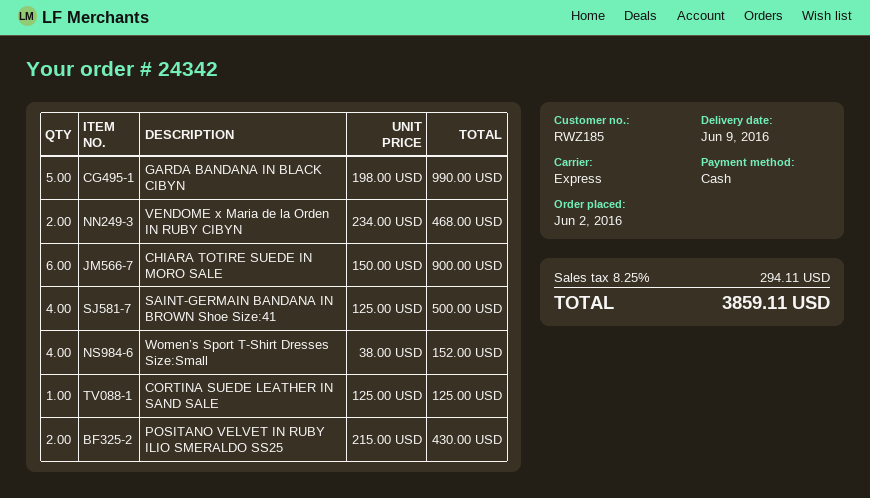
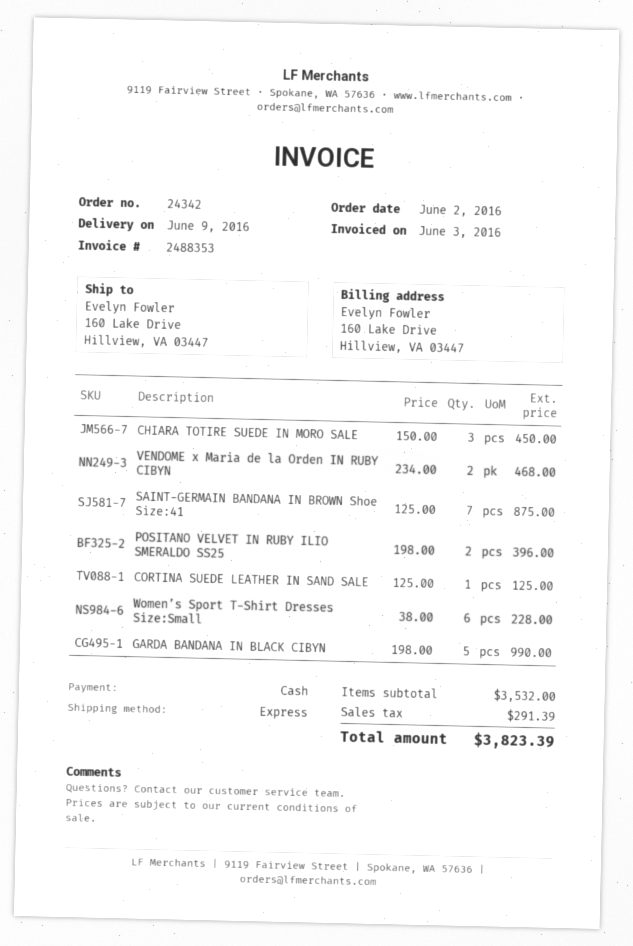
CHIARA TOTIRE SUEDE IN MORO SALE: 6 x 150.00 = 900.00 -> 3 x 150.00 = 450.00
SAINT-GERMAIN BANDANA IN BROWN Shoe Size:41: 4 x 125.00 = 500.00 -> 7 x 125.00 = 875.00
Women’s Sport T-Shirt Dresses Size:Small: 4 x 38.00 = 152.00 -> 6 x 38.00 = 228.00
POSITANO VELVET IN RUBY ILIO SMERALDO SS25: 2 x 215.00 = 430.00 -> 2 x 198.00 = 396.00
tax: 294.11 -> 291.39
total: 3859.11 -> 3823.39

